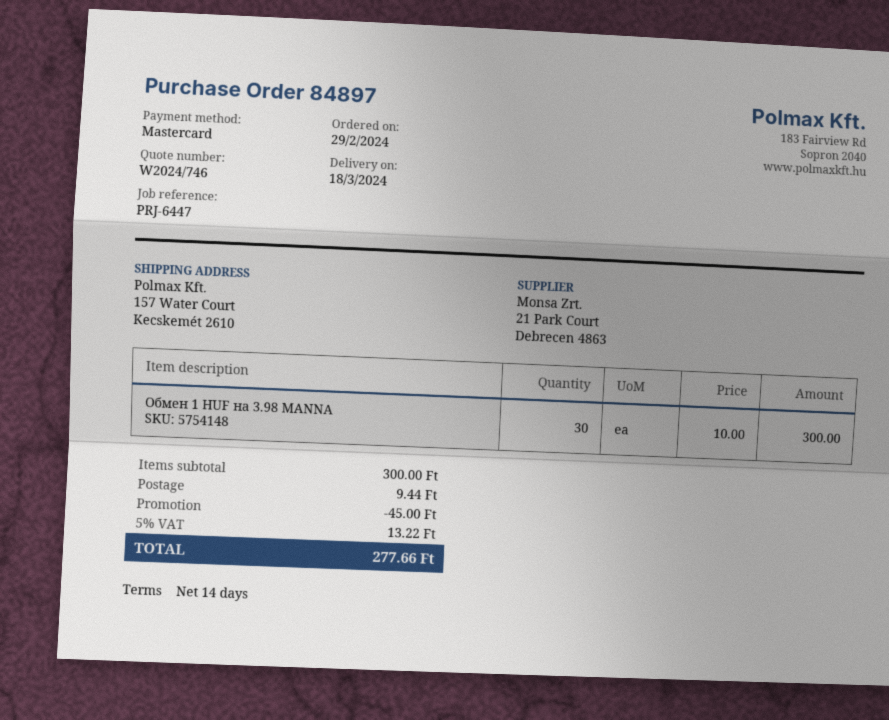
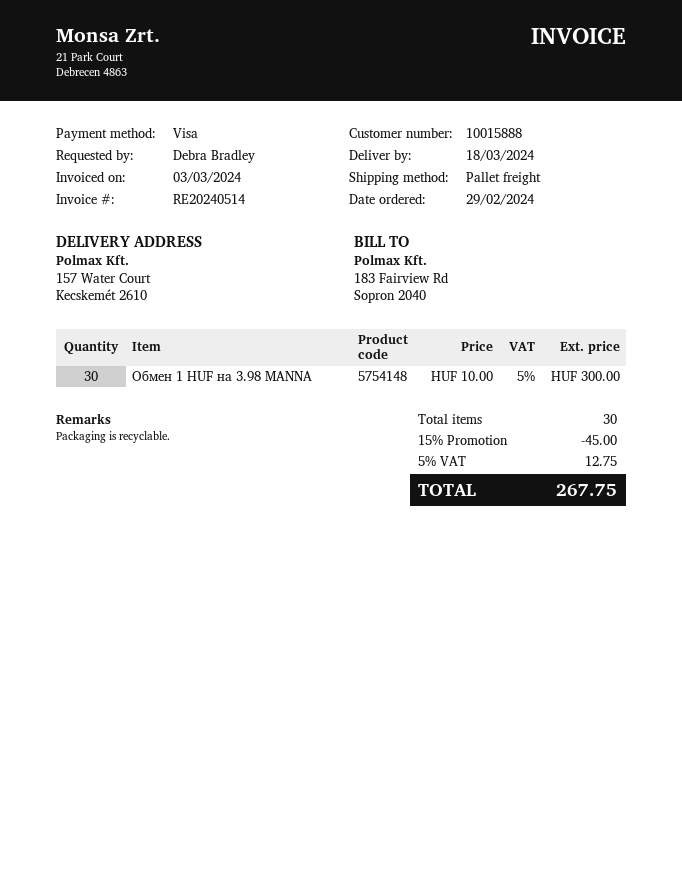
payment method: Mastercard -> Visa
shipping: 9.44 -> none
tax: 5% = 13.22 -> 5% = 12.75
total: 277.66 -> 267.75

